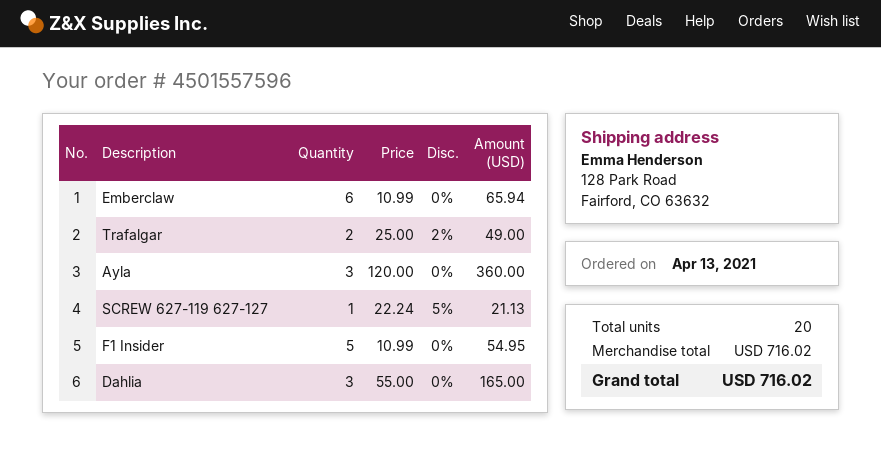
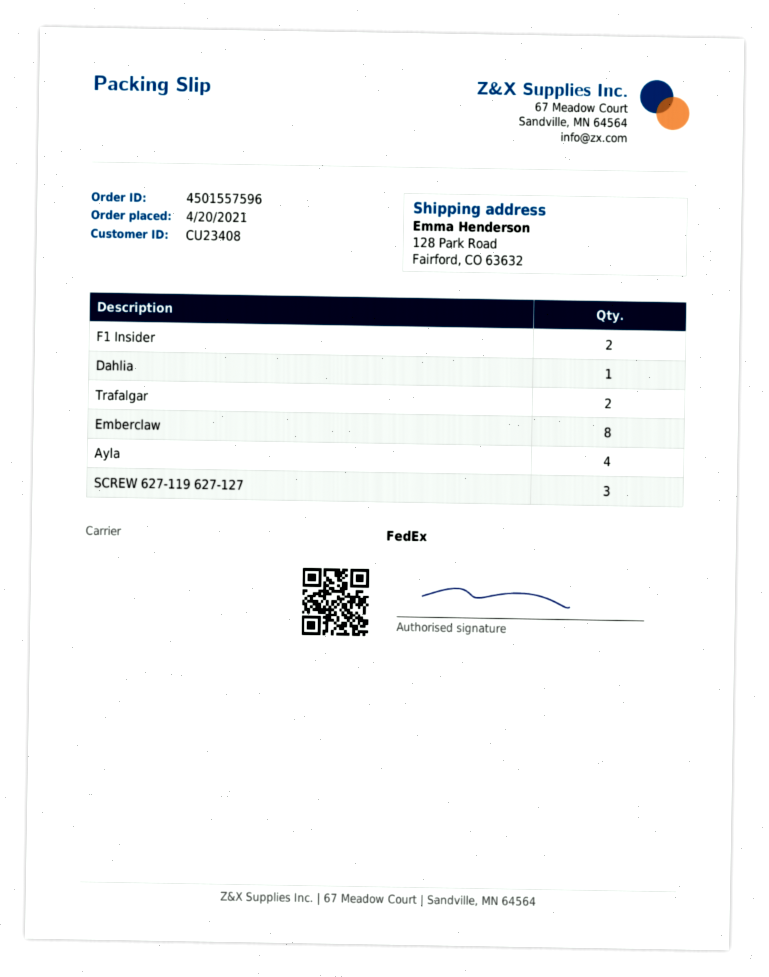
order date: 2021-04-13 -> 2021-04-20
Emberclaw: 6 -> 8
Ayla: 3 -> 4
SCREW 627-119 627-127: 1 -> 3
F1 Insider: 5 -> 2
Dahlia: 3 -> 1

